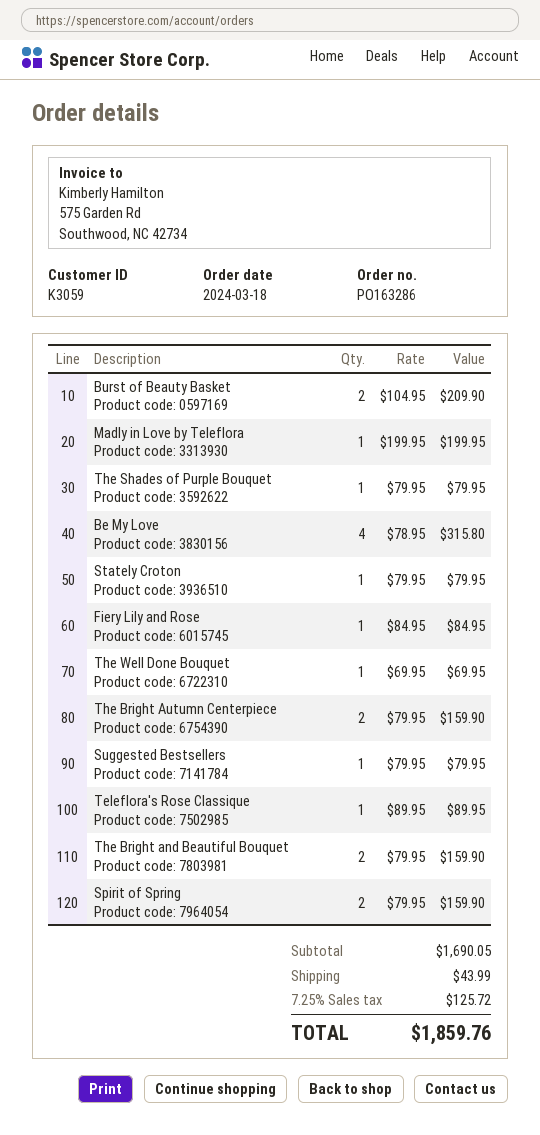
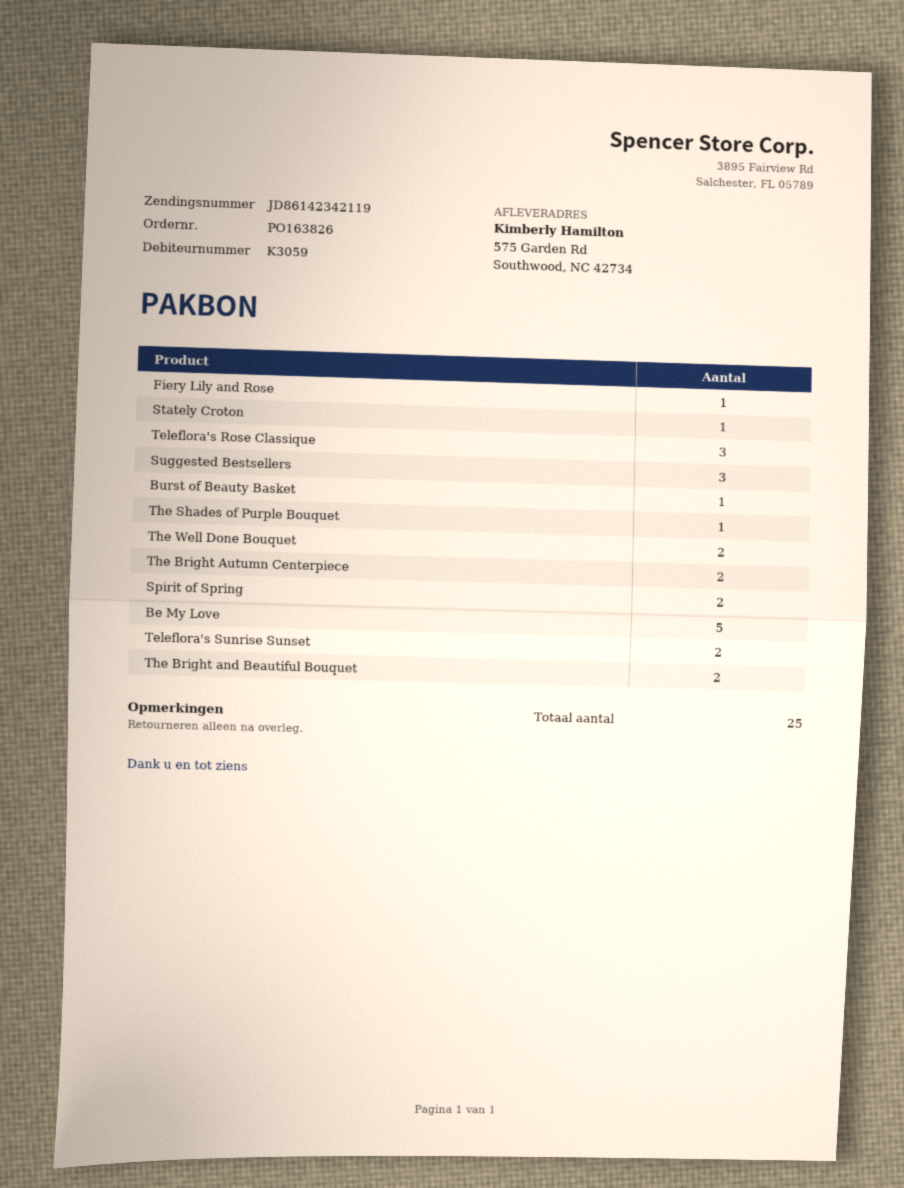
order number: PO163286 -> PO163826
Burst of Beauty Basket: 2 -> 1
Madly in Love by Teleflora: 1 -> none
Be My Love: 4 -> 5
The Well Done Bouquet: 1 -> 2
Suggested Bestsellers: 1 -> 3
Teleflora's Rose Classique: 1 -> 3
Teleflora's Sunrise Sunset: none -> 2

